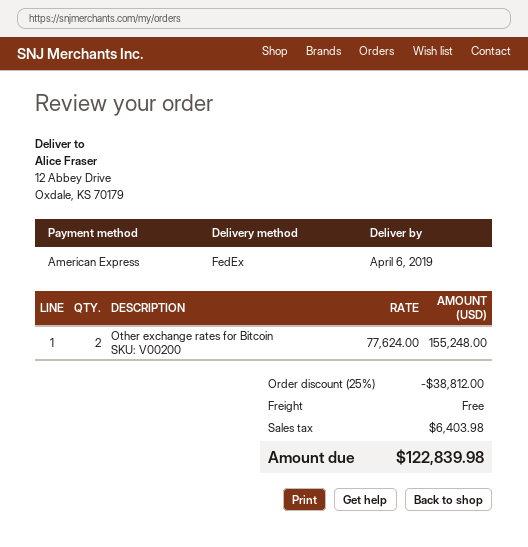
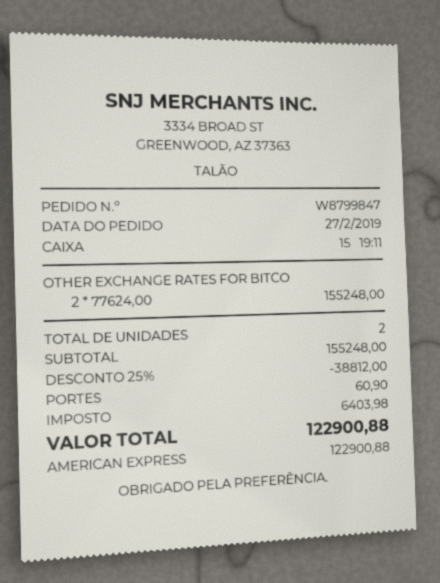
shipping: 0.00 -> 60.90
total: 122839.98 -> 122900.88

